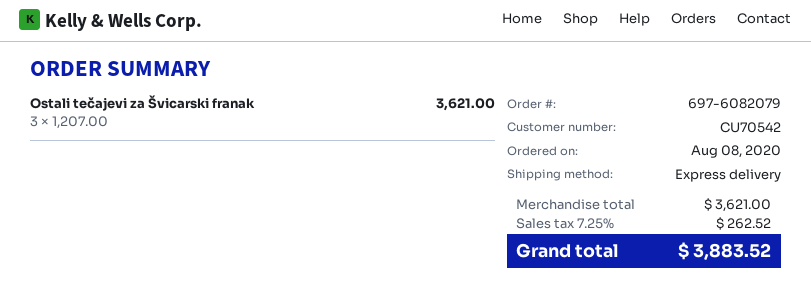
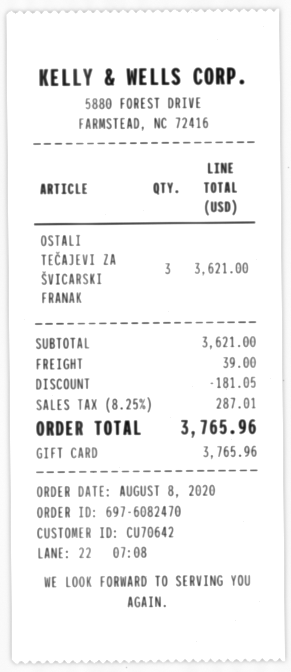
order number: 697-6082079 -> 697-6082470
customer number: CU70542 -> CU70642
discount: none -> 181.05
shipping: none -> 39.00
tax: 7.25% = 262.52 -> 8.25% = 287.01
total: 3883.52 -> 3765.96

